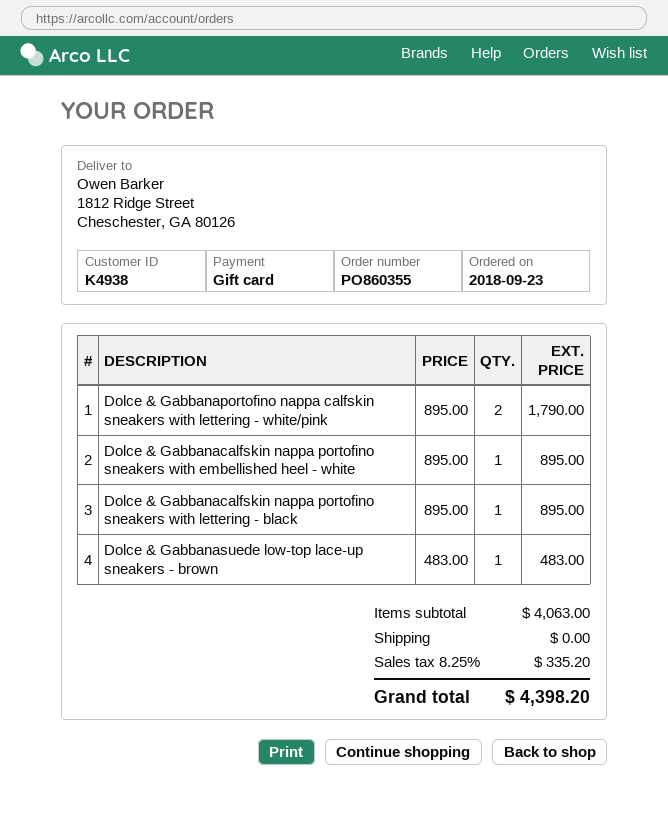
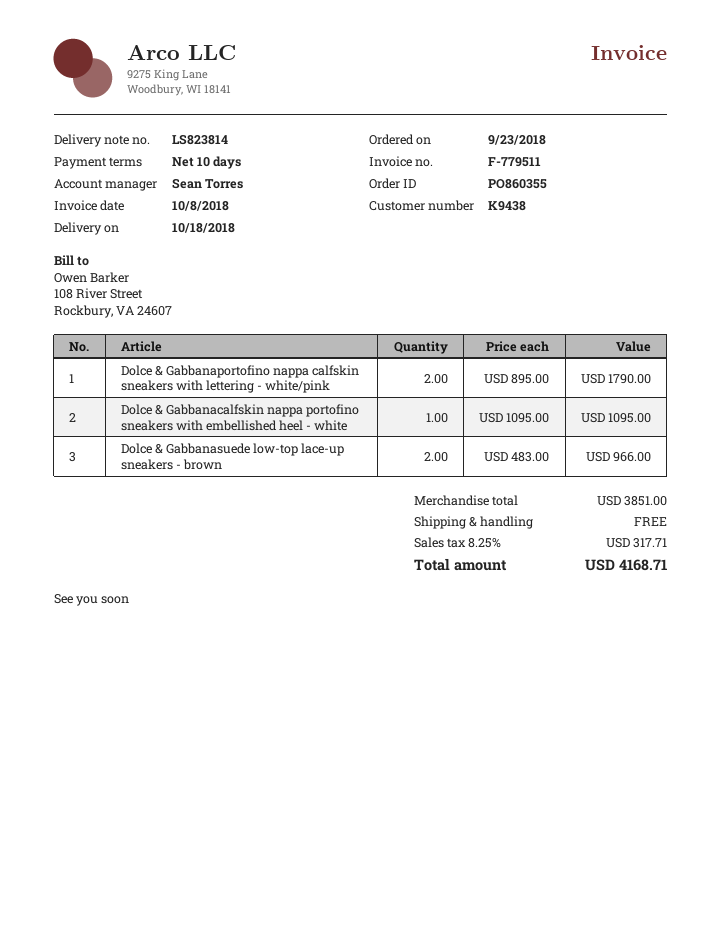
customer number: K4938 -> K9438
Dolce & Gabbanacalfskin nappa portofino sneakers with embellished heel - white: 1 x 895.00 = 895.00 -> 1 x 1095.00 = 1095.00
Dolce & Gabbanacalfskin nappa portofino sneakers with lettering - black: 1 x 895.00 = 895.00 -> none
Dolce & Gabbanasuede low-top lace-up sneakers - brown: 1 x 483.00 = 483.00 -> 2 x 483.00 = 966.00
subtotal: 4063.00 -> 3851.00
tax: 8.25% = 335.20 -> 8.25% = 317.71
total: 4398.20 -> 4168.71

